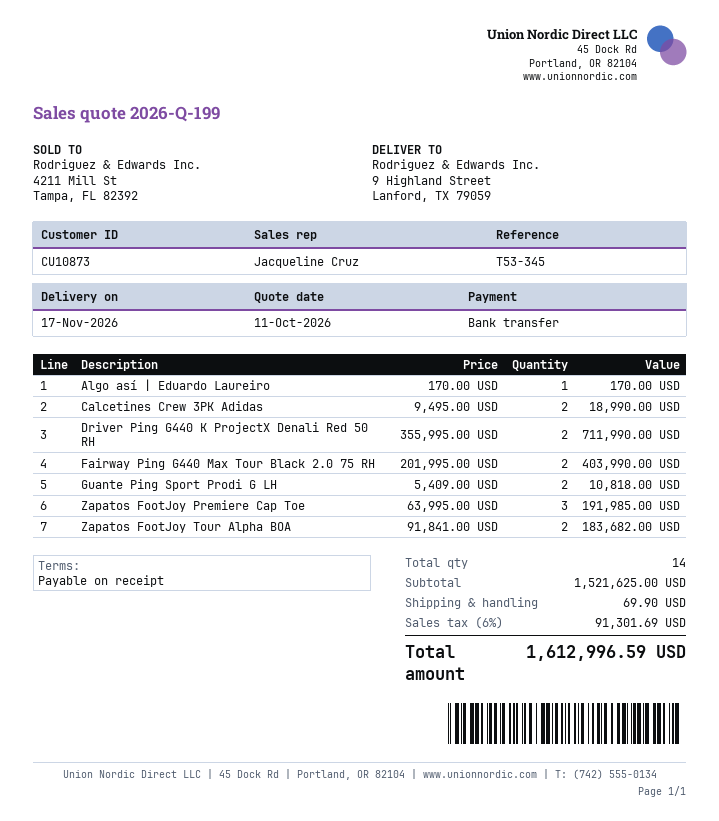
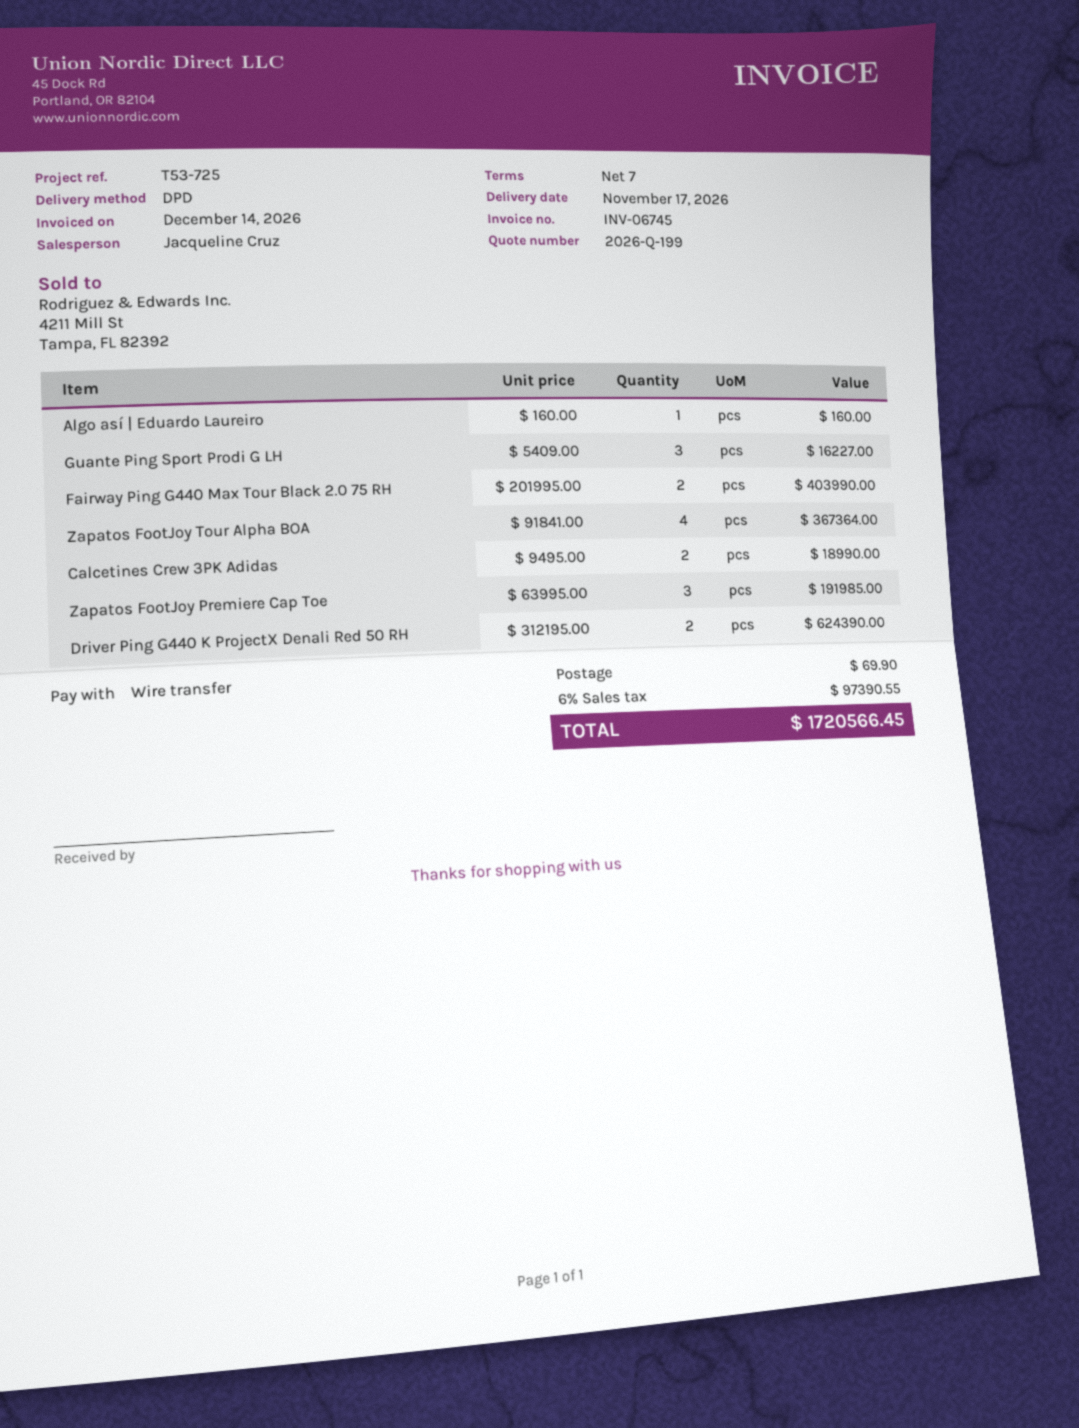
payment terms: on receipt -> 7 days
reference: T53-345 -> T53-725
Algo así | Eduardo Laureiro: 1 x 170.00 = 170.00 -> 1 x 160.00 = 160.00
Driver Ping G440 K ProjectX Denali Red 50 RH: 2 x 355995.00 = 711990.00 -> 2 x 312195.00 = 624390.00
Guante Ping Sport Prodi G LH: 2 x 5409.00 = 10818.00 -> 3 x 5409.00 = 16227.00
Zapatos FootJoy Tour Alpha BOA: 2 x 91841.00 = 183682.00 -> 4 x 91841.00 = 367364.00
tax: 6% = 91301.69 -> 6% = 97390.55
total: 1612996.59 -> 1720566.45

